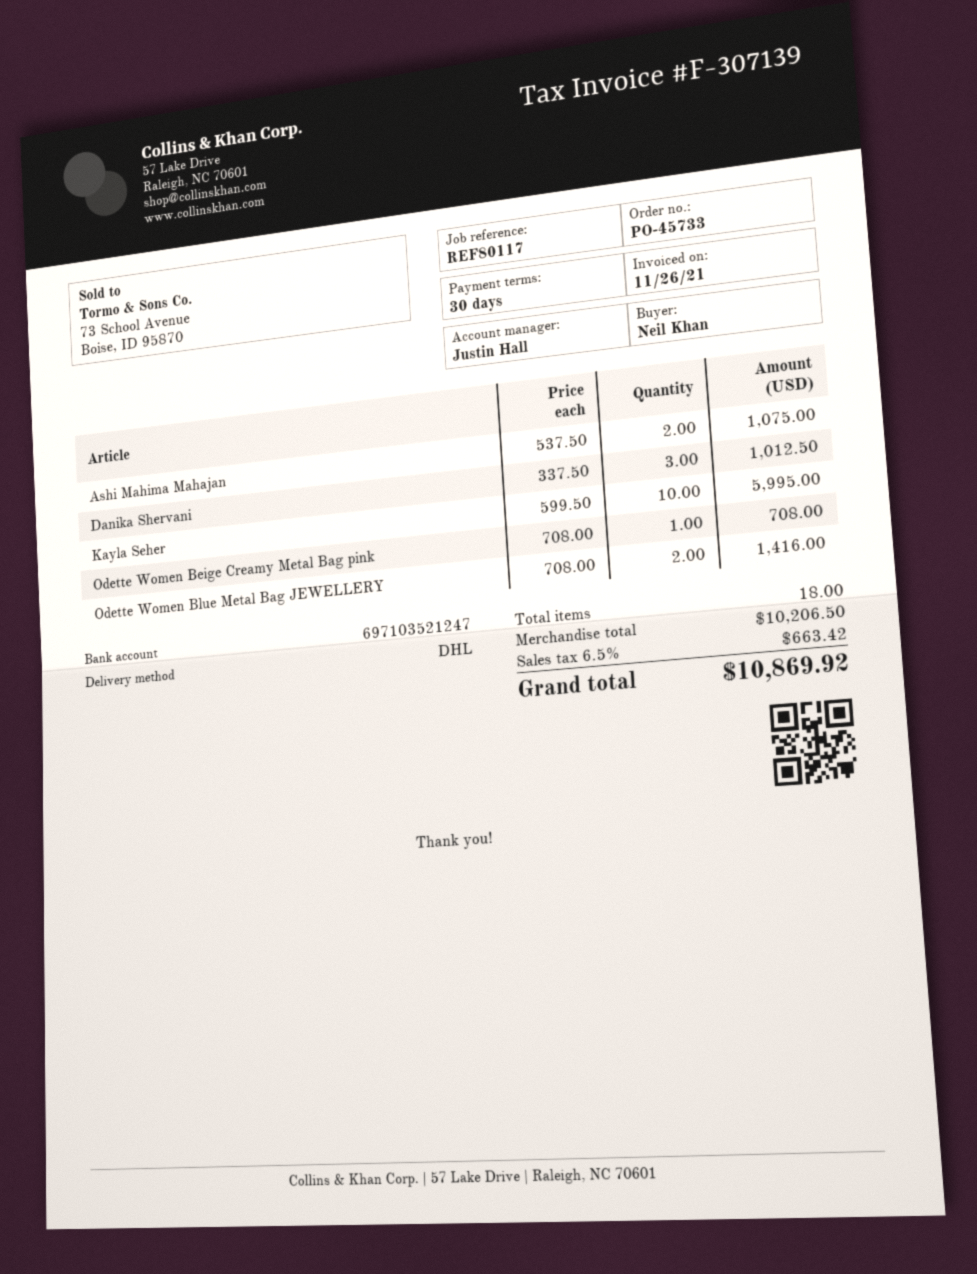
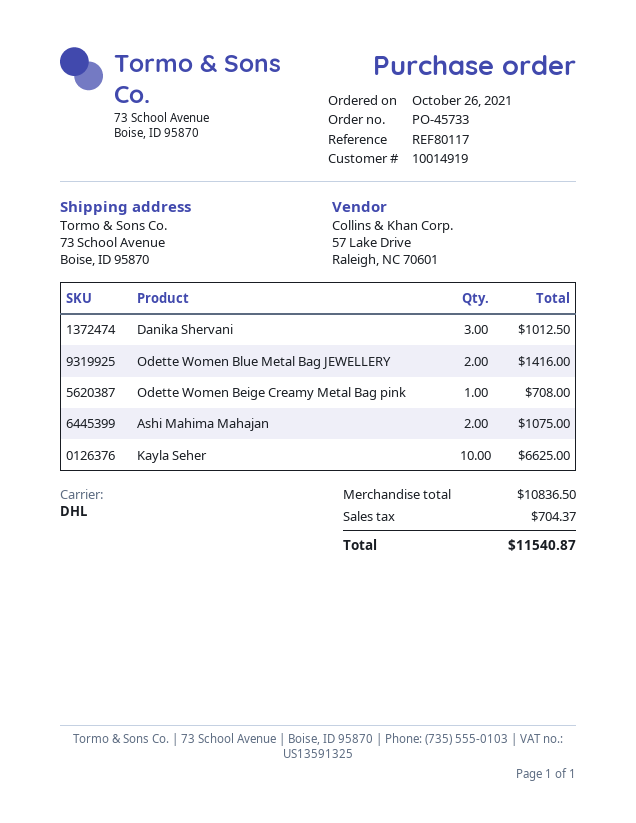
Kayla Seher: 10 for 5995.00 -> 10 for 6625.00
subtotal: 10206.50 -> 10836.50
tax: 663.42 -> 704.37
total: 10869.92 -> 11540.87

